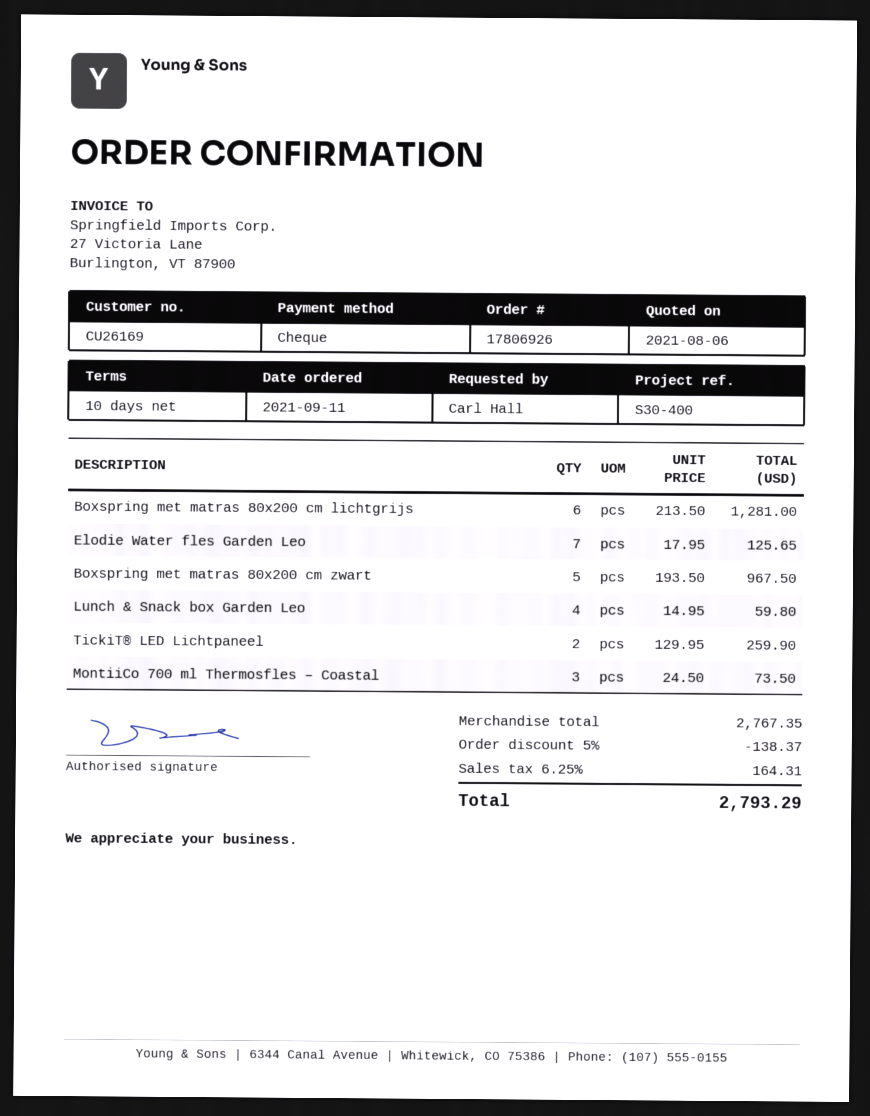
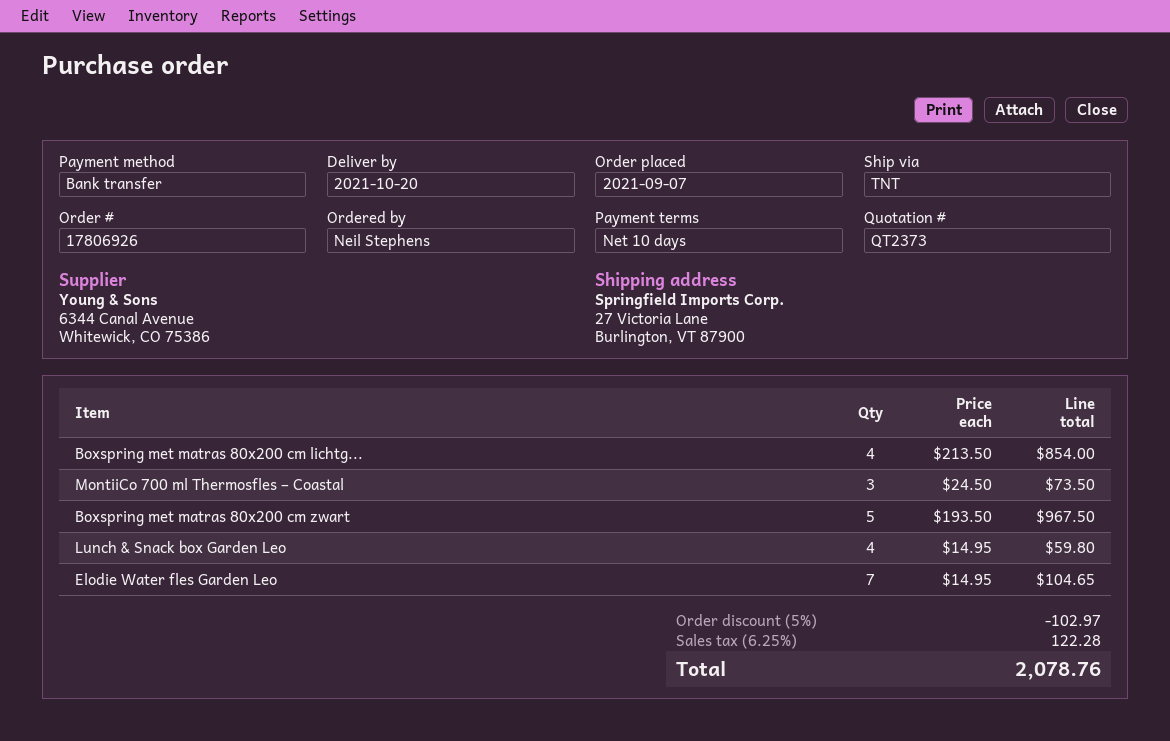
order date: 2021-09-11 -> 2021-09-07
ordered by: Carl Hall -> Neil Stephens
payment method: cheque -> bank transfer
Boxspring met matras 80x200 cm lichtgrijs: 6 x 213.50 = 1281.00 -> 4 x 213.50 = 854.00
Elodie Water fles Garden Leo: 7 x 17.95 = 125.65 -> 7 x 14.95 = 104.65
TickiT® LED Lichtpaneel: 2 x 129.95 = 259.90 -> none
discount: 5% = 138.37 -> 5% = 102.97
tax: 6.25% = 164.31 -> 6.25% = 122.28
total: 2793.29 -> 2078.76

